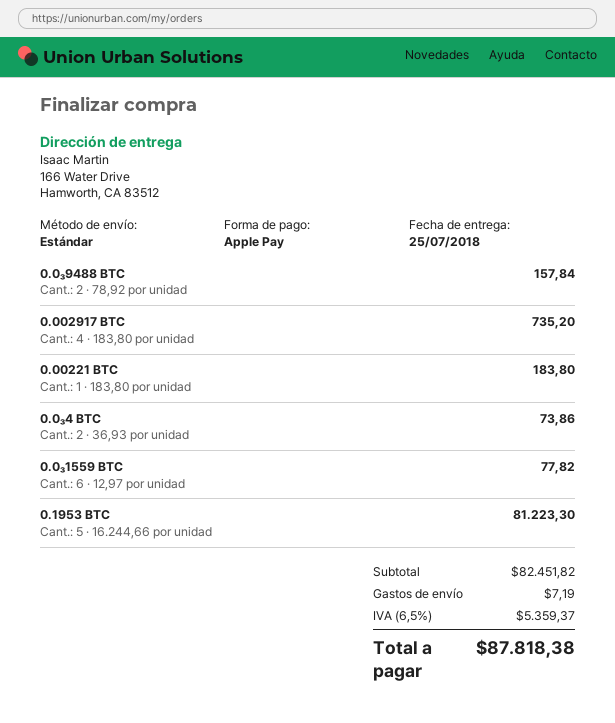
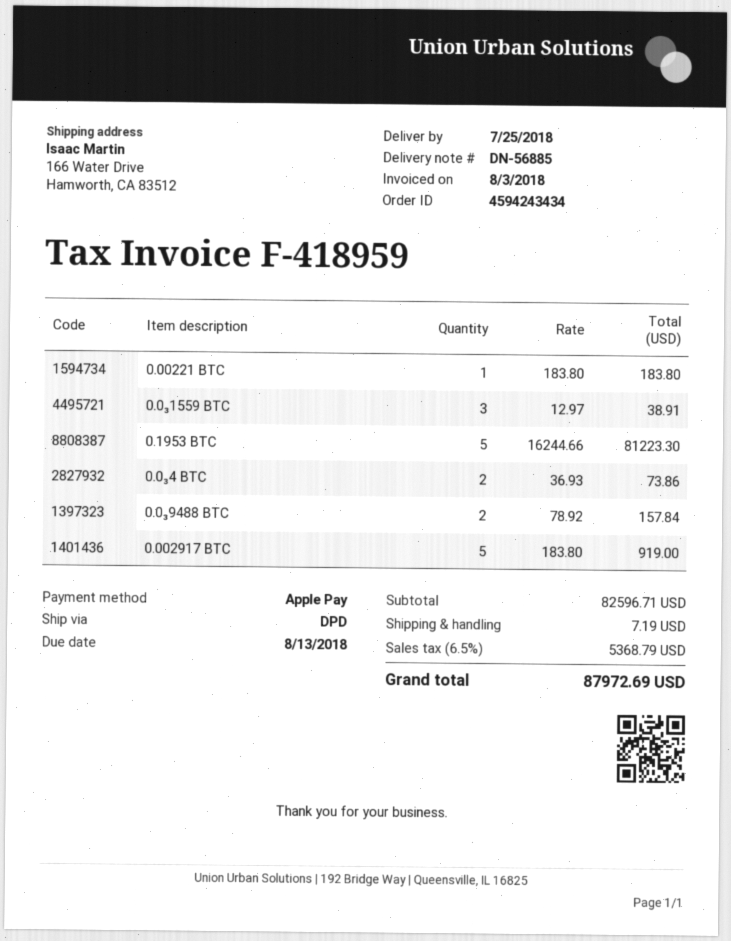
shipping method: standard -> DPD
0.002917 BTC: 4 x 183.80 = 735.20 -> 5 x 183.80 = 919.00
0.0₃1559 BTC: 6 x 12.97 = 77.82 -> 3 x 12.97 = 38.91
subtotal: 82451.82 -> 82596.71
tax: 6.5% = 5359.37 -> 6.5% = 5368.79
total: 87818.38 -> 87972.69

